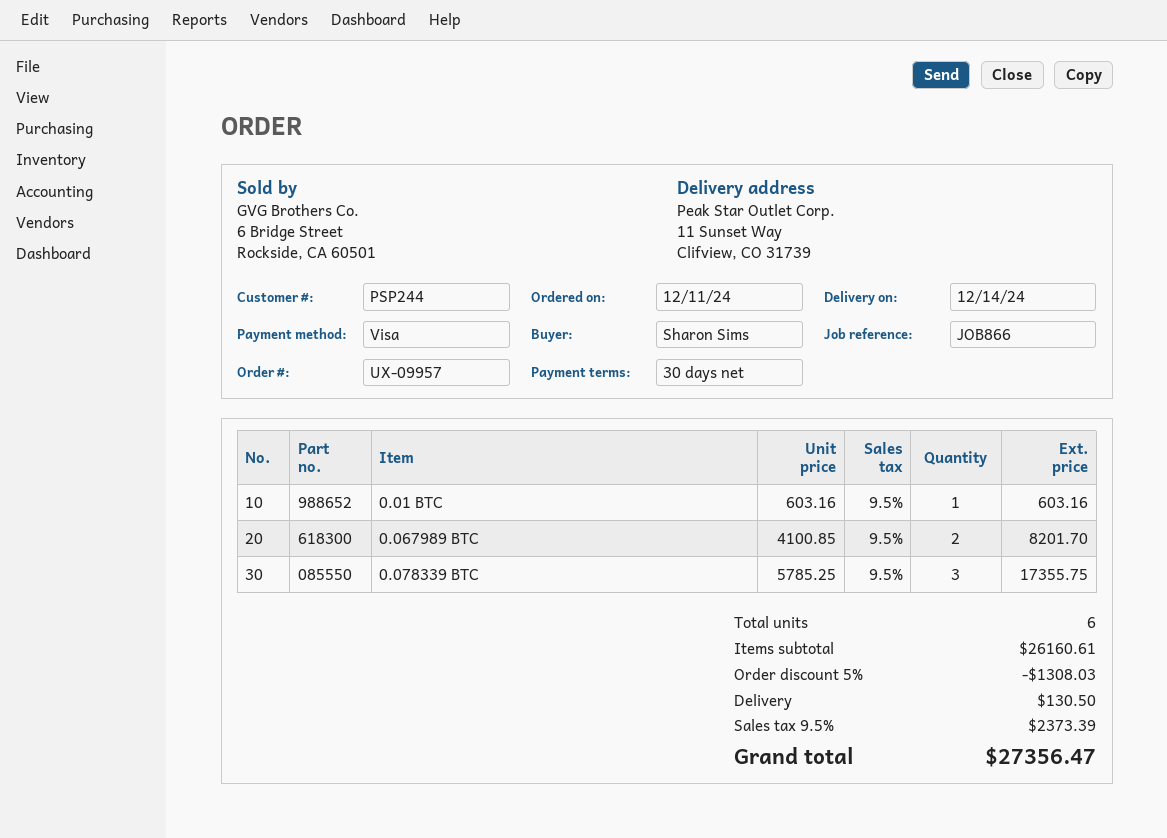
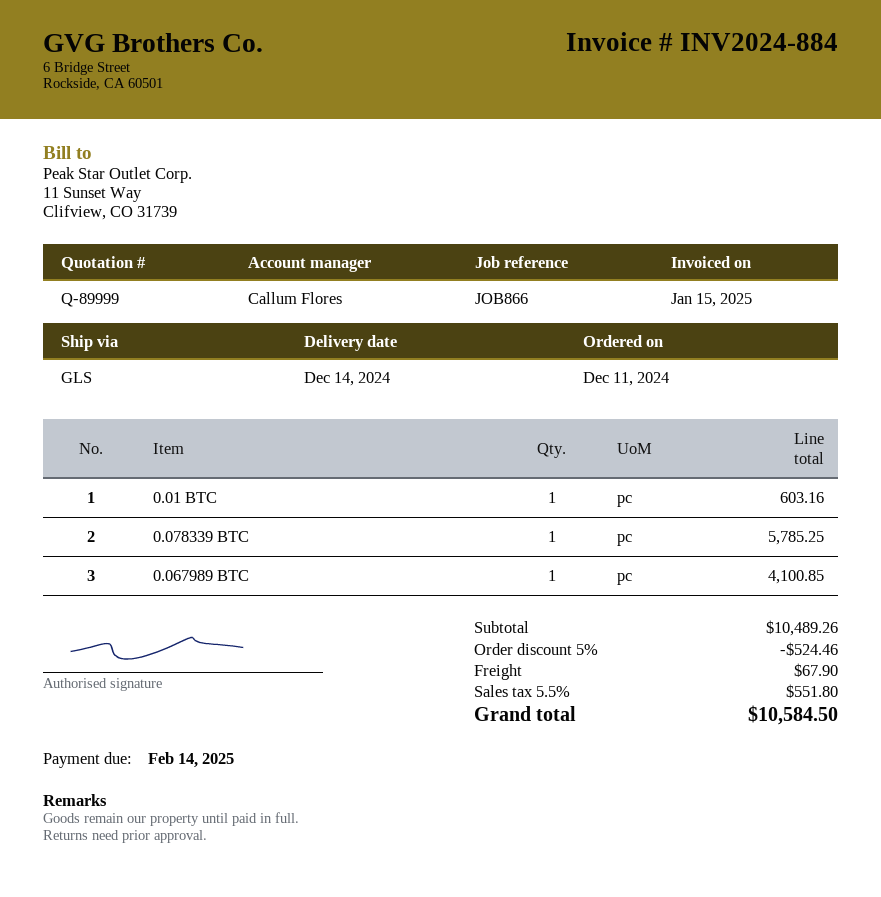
0.067989 BTC: 2 for 8201.70 -> 1 for 4100.85
0.078339 BTC: 3 for 17355.75 -> 1 for 5785.25
subtotal: 26160.61 -> 10489.26
discount: 5% = 1308.03 -> 5% = 524.46
shipping: 130.50 -> 67.90
tax: 9.5% = 2373.39 -> 5.5% = 551.80
total: 27356.47 -> 10584.50

